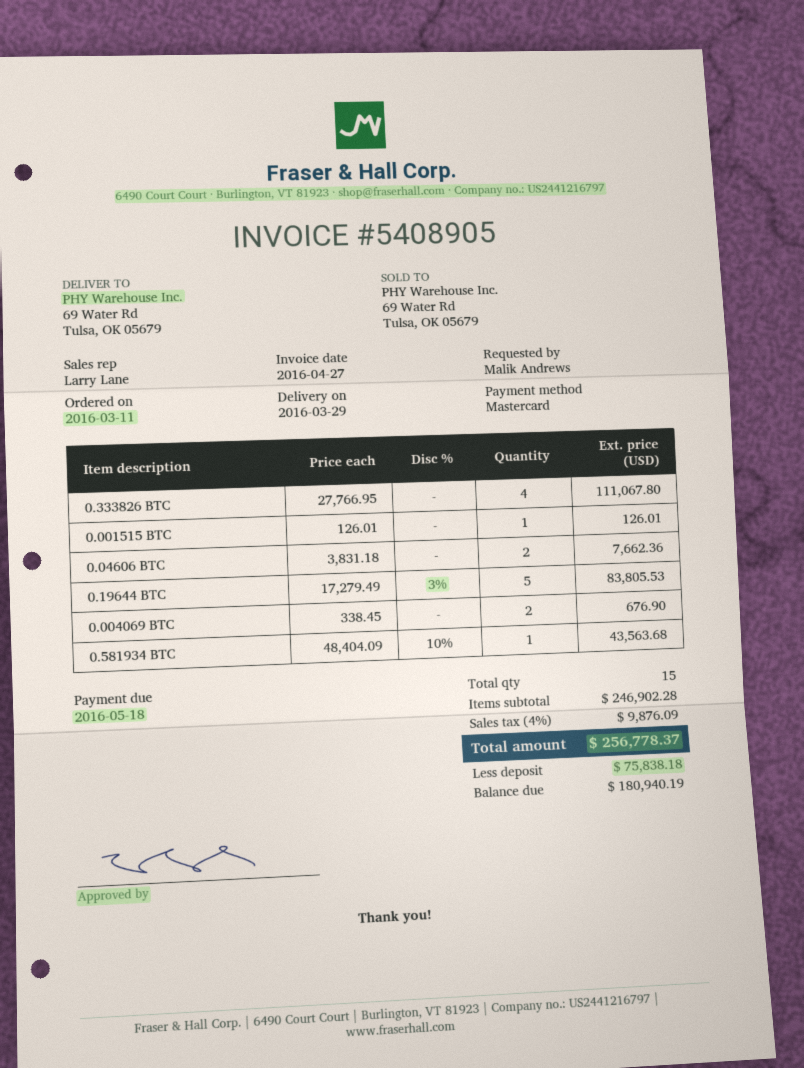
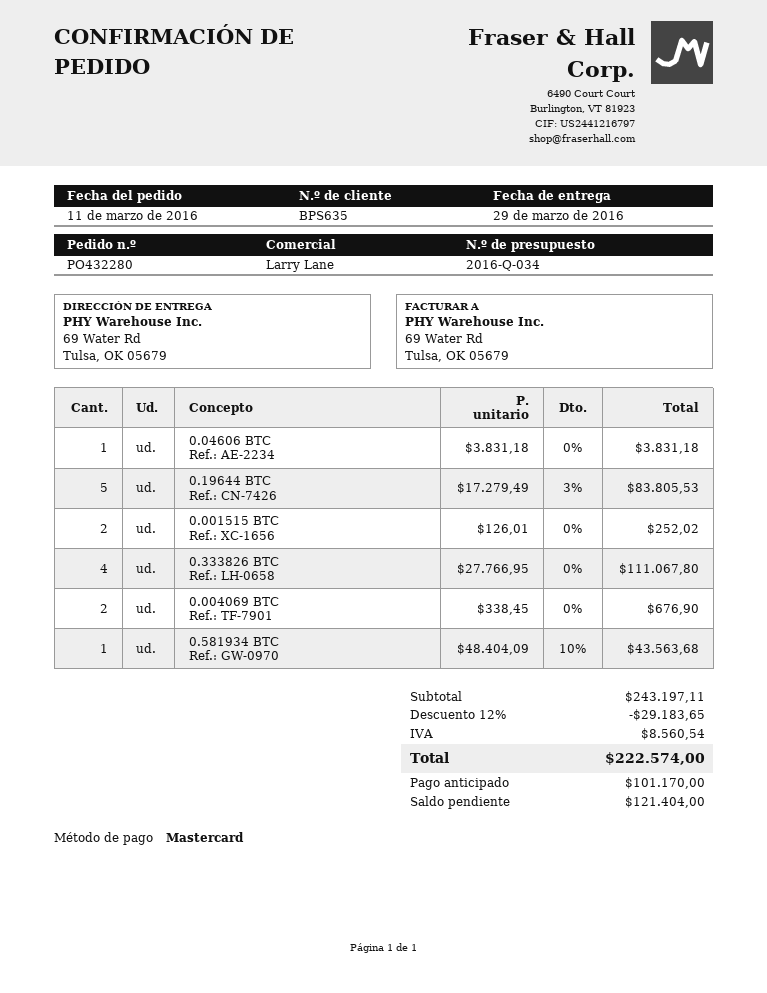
0.001515 BTC: 1 x 126.01 = 126.01 -> 2 x 126.01 = 252.02
0.04606 BTC: 2 x 3831.18 = 7662.36 -> 1 x 3831.18 = 3831.18
subtotal: 246902.28 -> 243197.11
discount: none -> 12% = 29183.65
tax: 9876.09 -> 8560.54
total: 256778.37 -> 222574.00
deposit: 75838.18 -> 101170.00
balance: 180940.19 -> 121404.00

